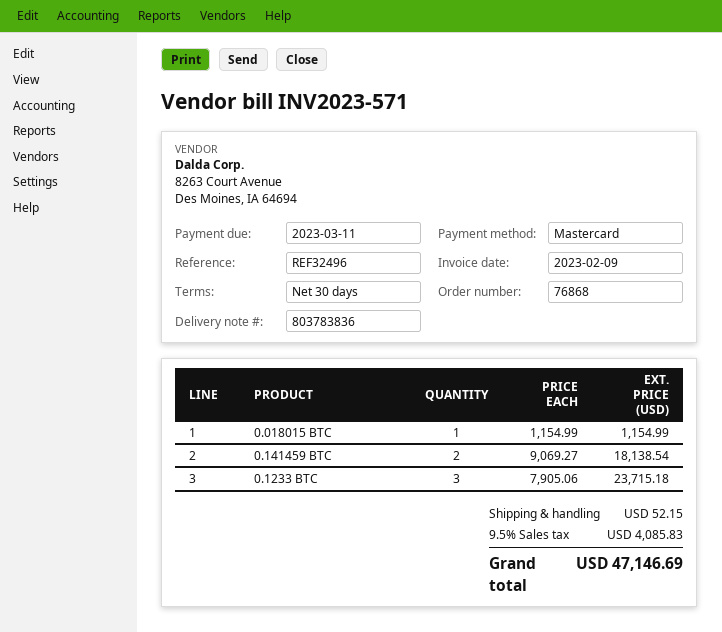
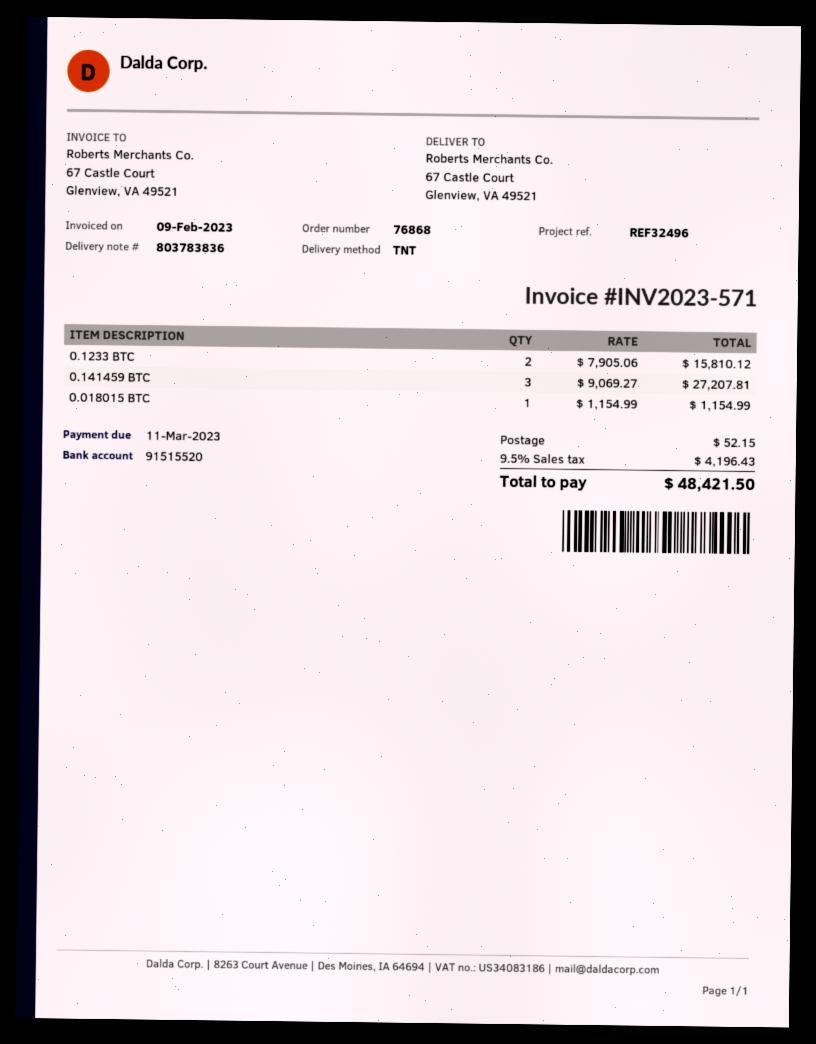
0.141459 BTC: 2 x 9069.27 = 18138.54 -> 3 x 9069.27 = 27207.81
0.1233 BTC: 3 x 7905.06 = 23715.18 -> 2 x 7905.06 = 15810.12
tax: 9.5% = 4085.83 -> 9.5% = 4196.43
total: 47146.69 -> 48421.50

